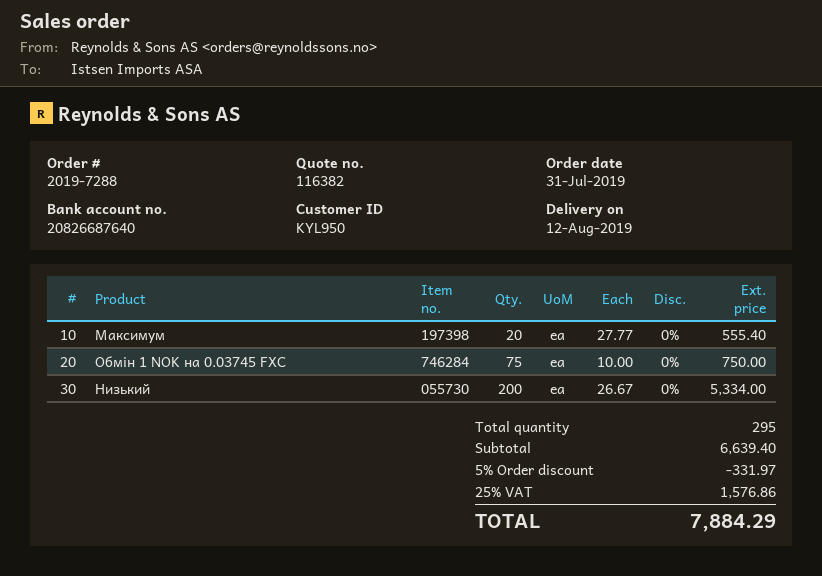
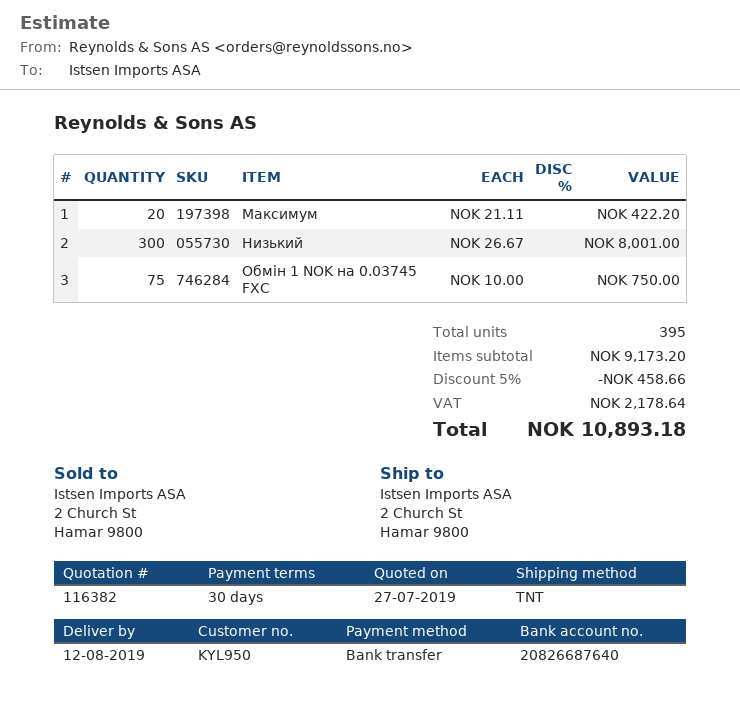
Максимум: 20 x 27.77 = 555.40 -> 20 x 21.11 = 422.20
Низький: 200 x 26.67 = 5334.00 -> 300 x 26.67 = 8001.00
total quantity: 295 -> 395
subtotal: 6639.40 -> 9173.20
discount: 5% = 331.97 -> 5% = 458.66
tax: 1576.86 -> 2178.64
total: 7884.29 -> 10893.18

